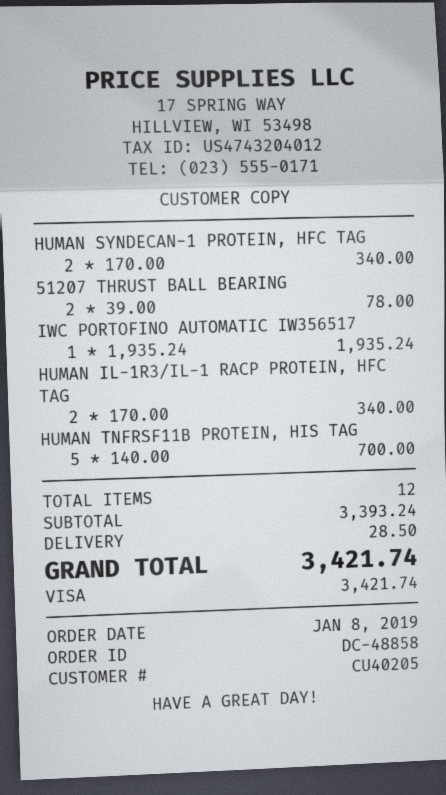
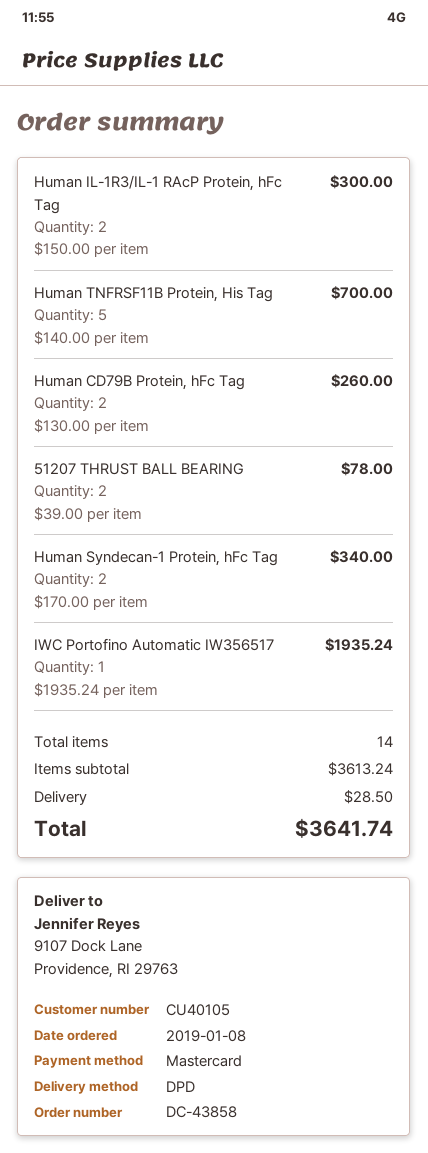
order number: DC-48858 -> DC-43858
customer number: CU40205 -> CU40105
payment method: Visa -> Mastercard
HUMAN IL-1R3/IL-1 RACP PROTEIN, HFC TAG: 2 x 170.00 = 340.00 -> 2 x 150.00 = 300.00
Human CD79B Protein, hFc Tag: none -> 2 x 130.00 = 260.00
total quantity: 12 -> 14
subtotal: 3393.24 -> 3613.24
total: 3421.74 -> 3641.74

